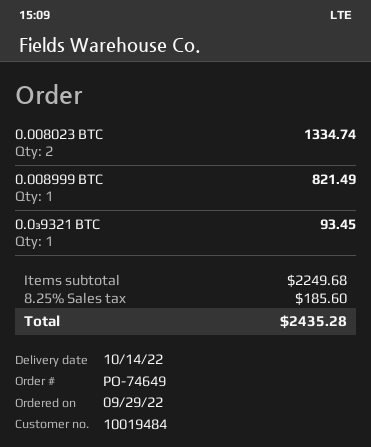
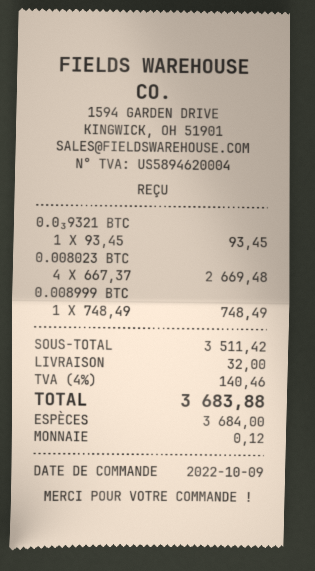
order date: 2022-09-29 -> 2022-10-09
0.008023 BTC: 2 for 1334.74 -> 4 for 2669.48
0.008999 BTC: 1 for 821.49 -> 1 for 748.49
subtotal: 2249.68 -> 3511.42
shipping: none -> 32.00
tax: 8.25% = 185.60 -> 4% = 140.46
total: 2435.28 -> 3683.88

